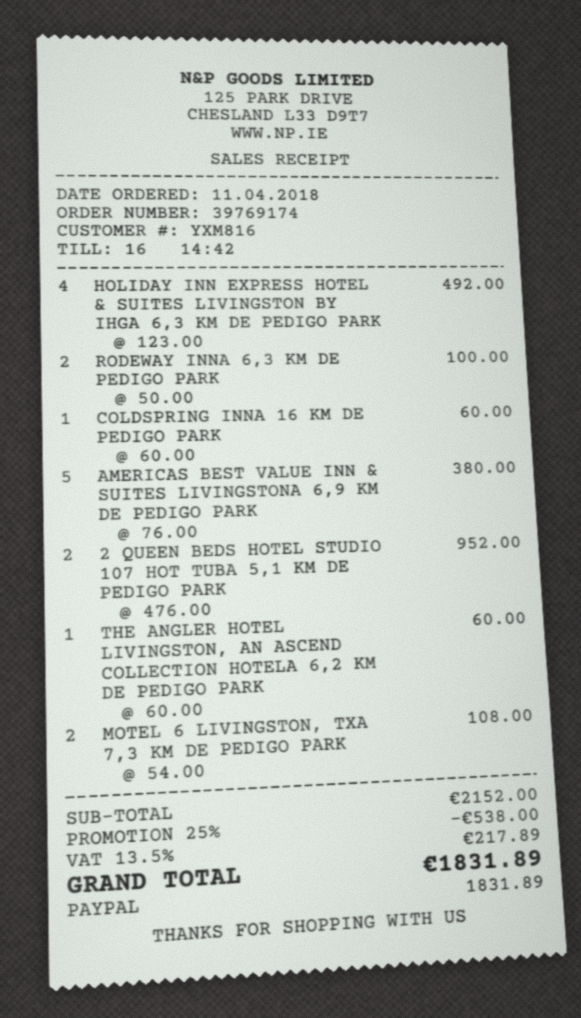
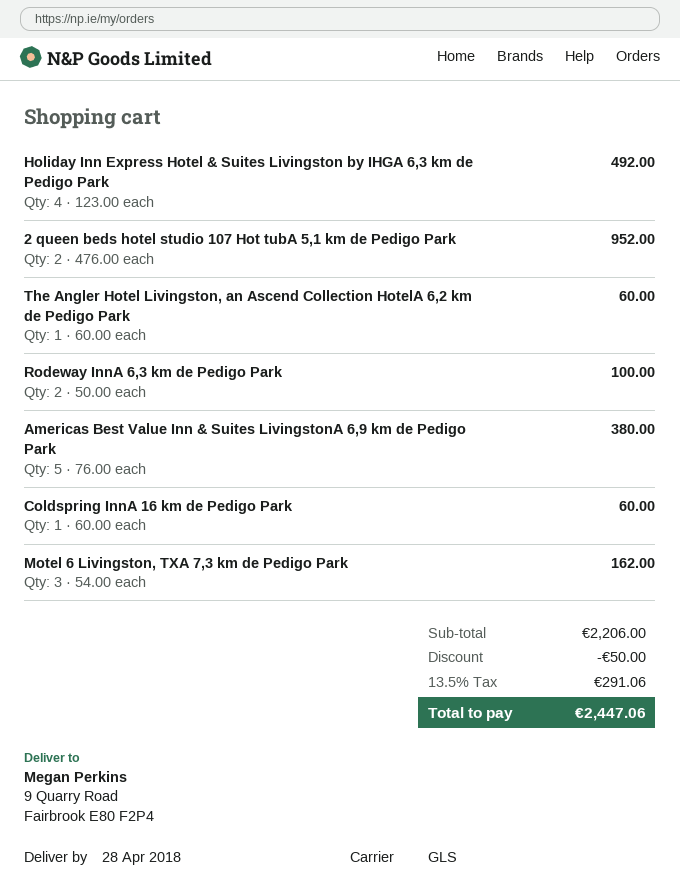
MOTEL 6 LIVINGSTON, TXA 7,3 KM DE PEDIGO PARK: 2 x 54.00 = 108.00 -> 3 x 54.00 = 162.00
subtotal: 2152.00 -> 2206.00
discount: 538.00 -> 50.00
tax: 13.5% = 217.89 -> 13.5% = 291.06
total: 1831.89 -> 2447.06

